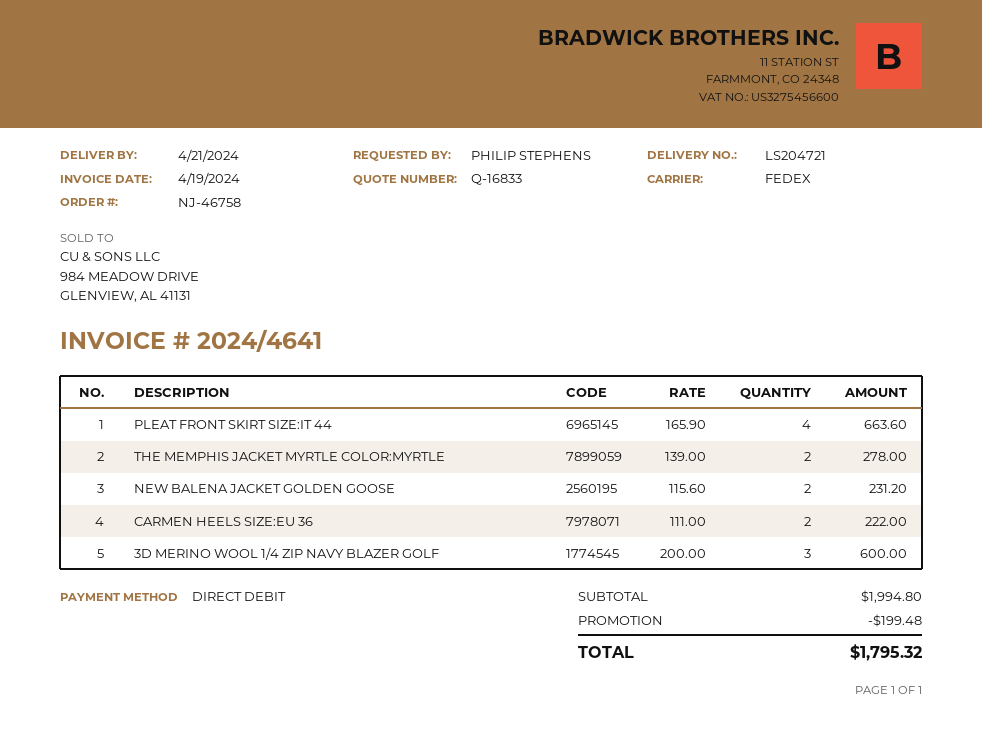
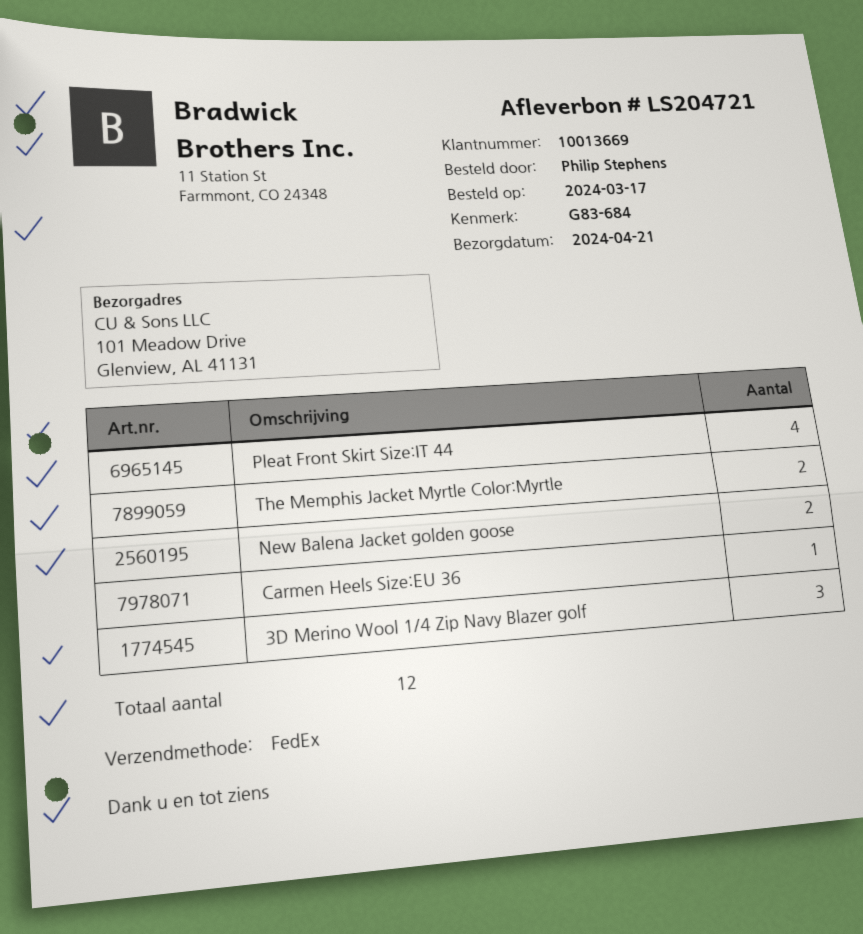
CARMEN HEELS SIZE:EU 36: 2 -> 1

